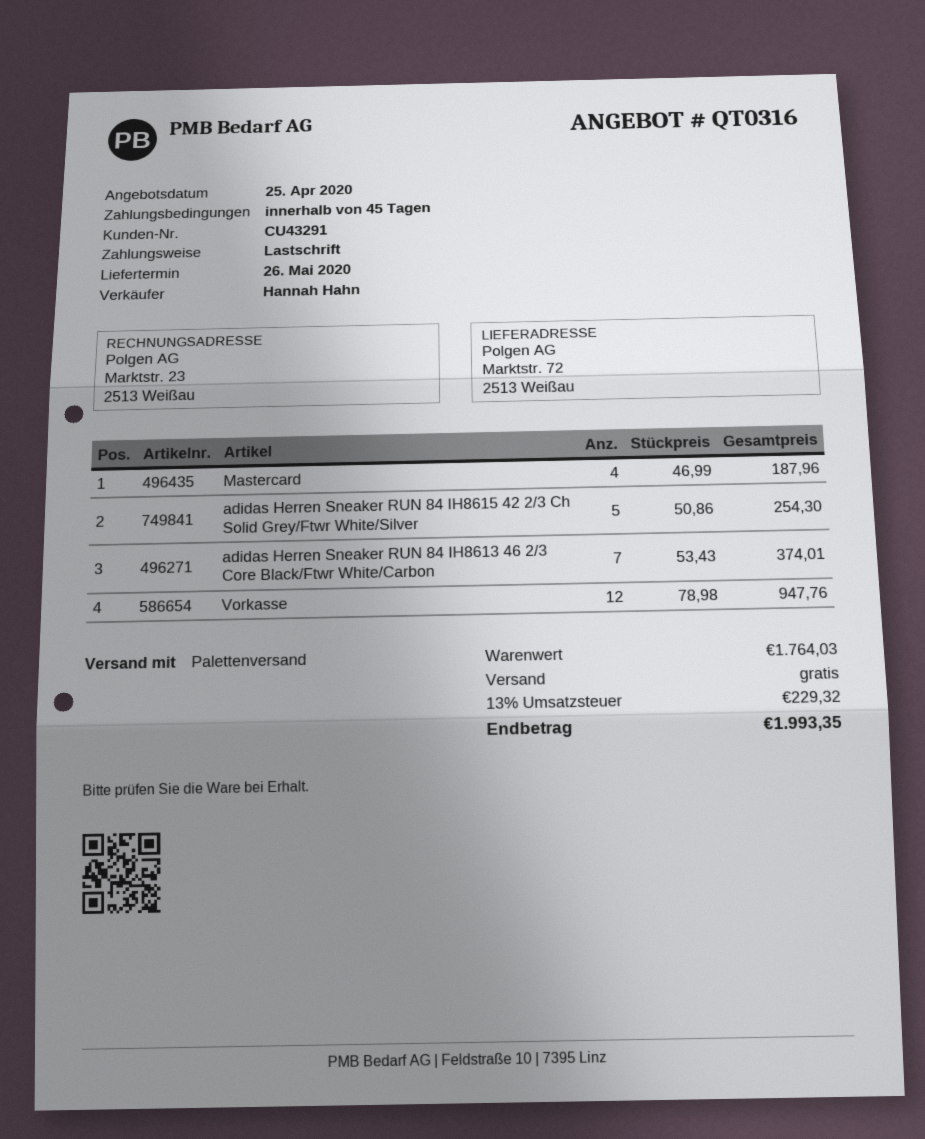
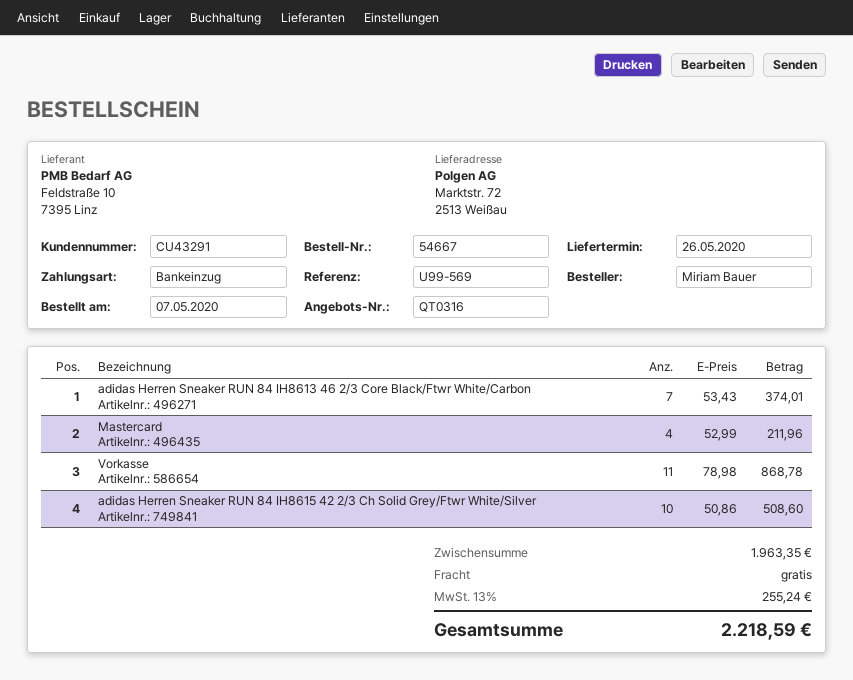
Mastercard: 4 x 46.99 = 187.96 -> 4 x 52.99 = 211.96
adidas Herren Sneaker RUN 84 IH8615 42 2/3 Ch Solid Grey/Ftwr White/Silver: 5 x 50.86 = 254.30 -> 10 x 50.86 = 508.60
Vorkasse: 12 x 78.98 = 947.76 -> 11 x 78.98 = 868.78
subtotal: 1764.03 -> 1963.35
tax: 13% = 229.32 -> 13% = 255.24
total: 1993.35 -> 2218.59

